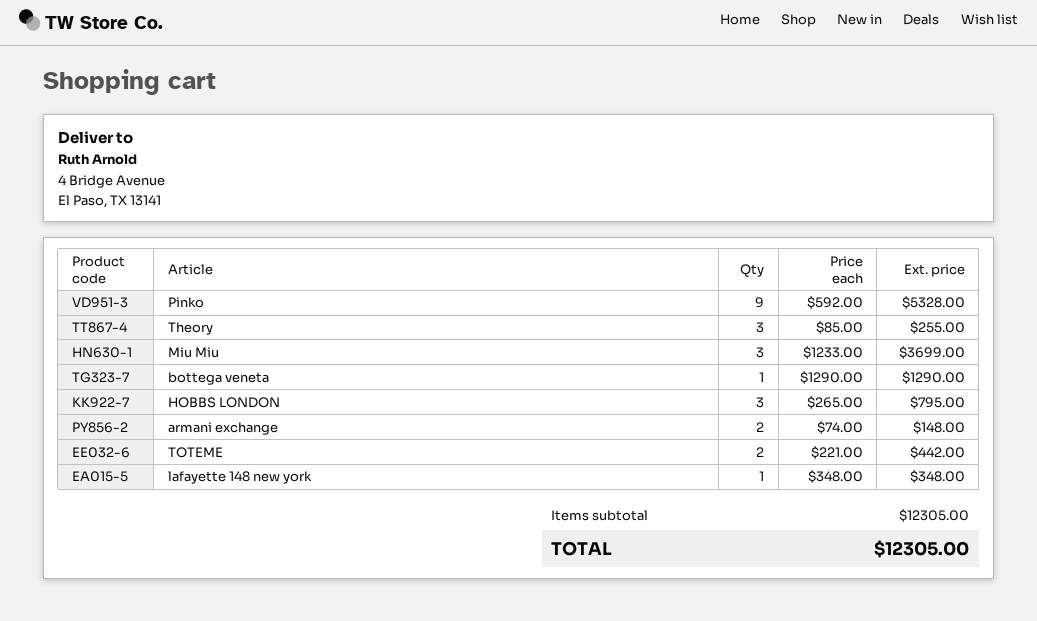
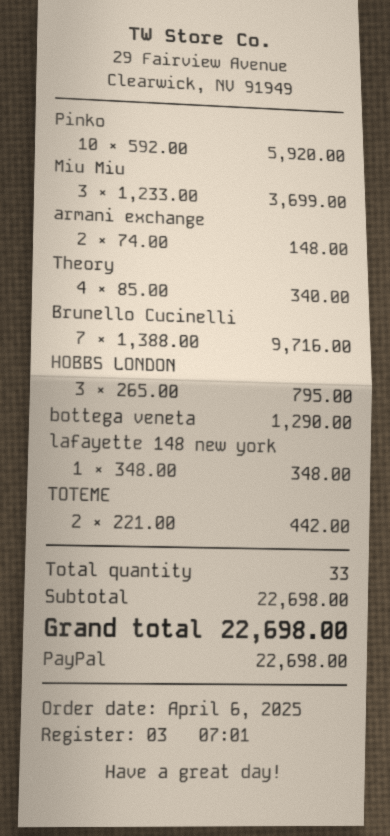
Pinko: 9 x 592.00 = 5328.00 -> 10 x 592.00 = 5920.00
Theory: 3 x 85.00 = 255.00 -> 4 x 85.00 = 340.00
Brunello Cucinelli: none -> 7 x 1388.00 = 9716.00
subtotal: 12305.00 -> 22698.00
total: 12305.00 -> 22698.00

